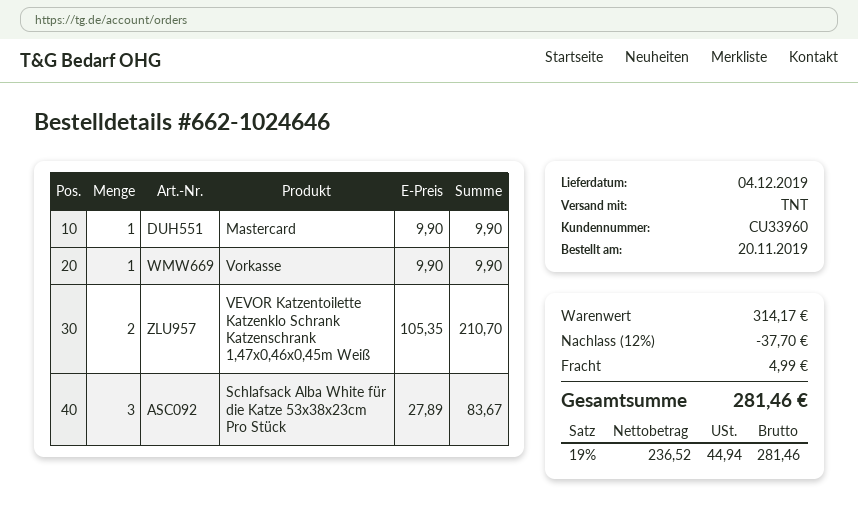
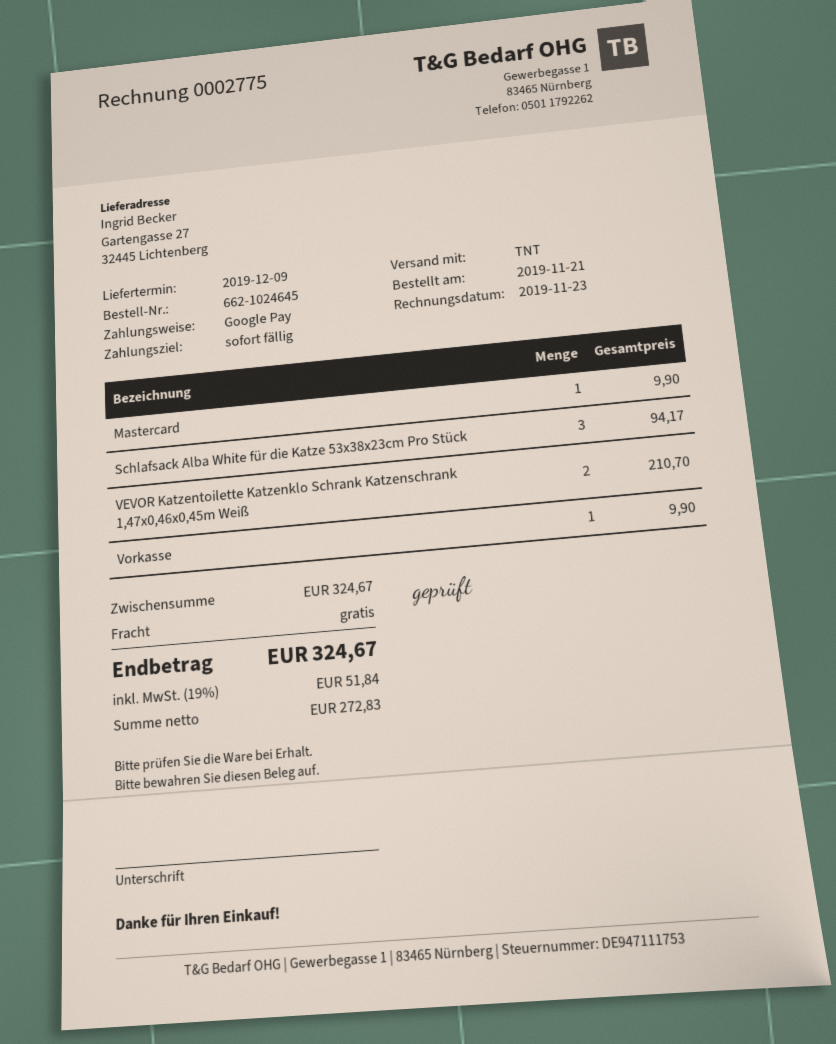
order number: 662-1024646 -> 662-1024645
order date: 2019-11-20 -> 2019-11-21
delivery date: 2019-12-04 -> 2019-12-09
Schlafsack Alba White für die Katze 53x38x23cm Pro Stück: 3 for 83.67 -> 3 for 94.17
subtotal: 314.17 -> 324.67
discount: 12% = 37.70 -> none
shipping: 4.99 -> 0.00
net: 236.52 -> 272.83
tax: 19% = 44.94 -> 19% = 51.84
total: 281.46 -> 324.67

